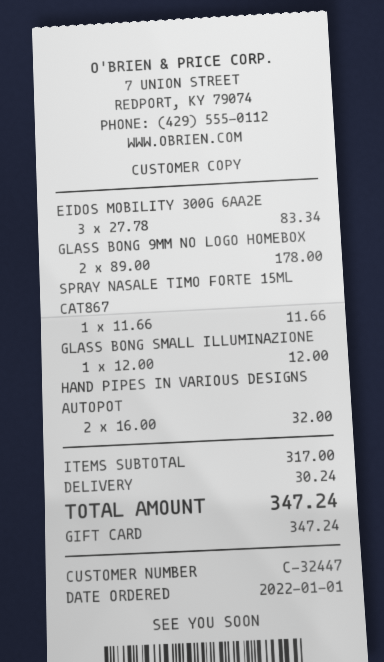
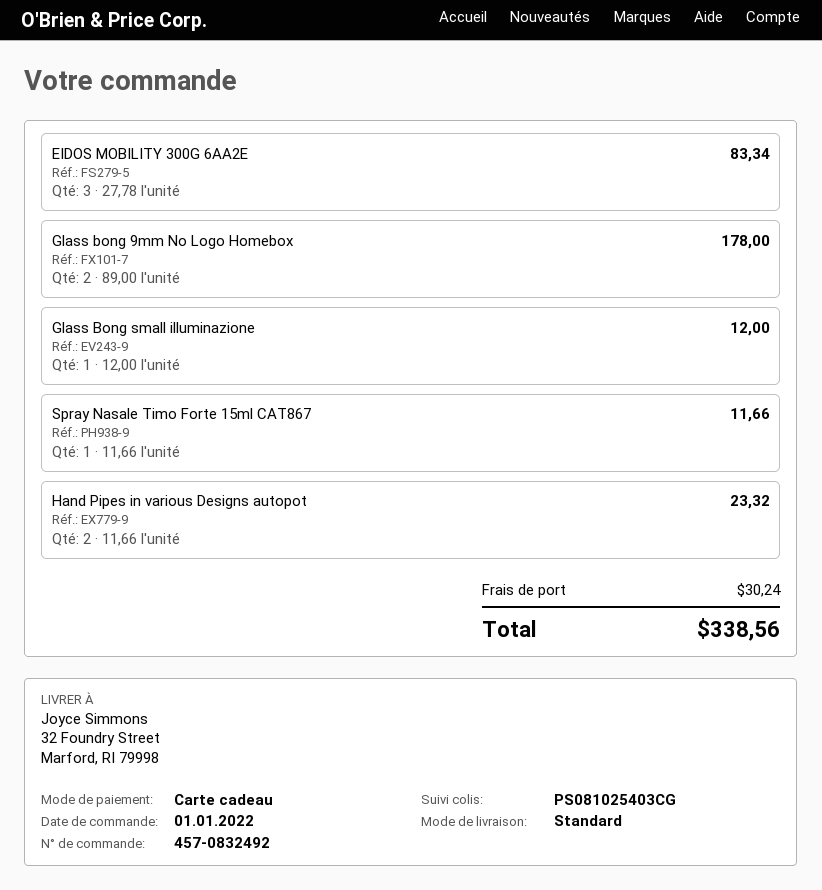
HAND PIPES IN VARIOUS DESIGNS AUTOPOT: 2 x 16.00 = 32.00 -> 2 x 11.66 = 23.32
total: 347.24 -> 338.56

